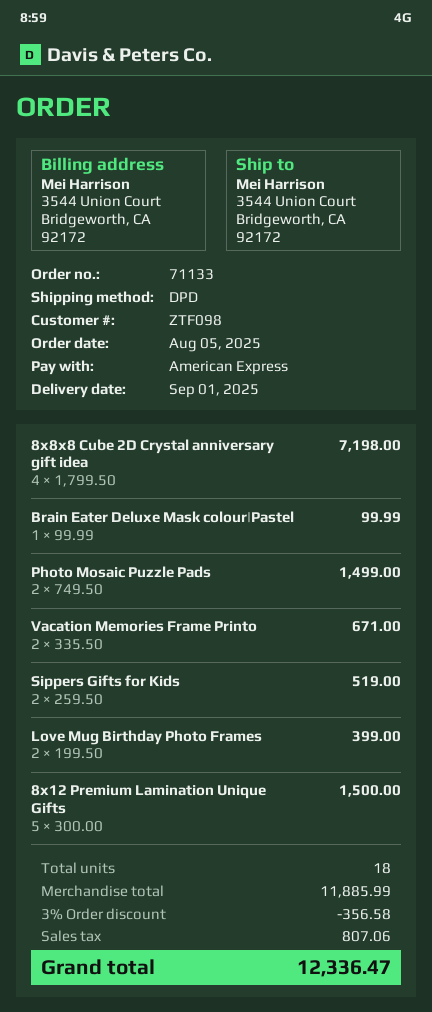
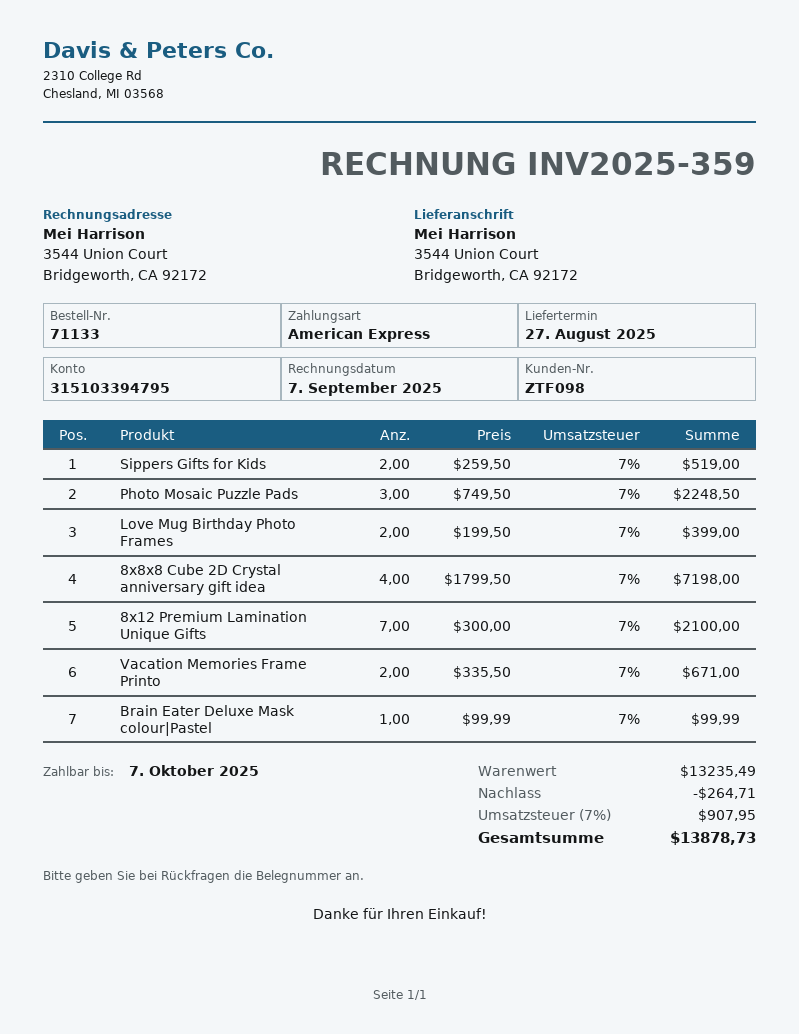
delivery date: 2025-09-01 -> 2025-08-27
Photo Mosaic Puzzle Pads: 2 x 749.50 = 1499.00 -> 3 x 749.50 = 2248.50
8x12 Premium Lamination Unique Gifts: 5 x 300.00 = 1500.00 -> 7 x 300.00 = 2100.00
subtotal: 11885.99 -> 13235.49
discount: 356.58 -> 264.71
tax: 807.06 -> 907.95
total: 12336.47 -> 13878.73

